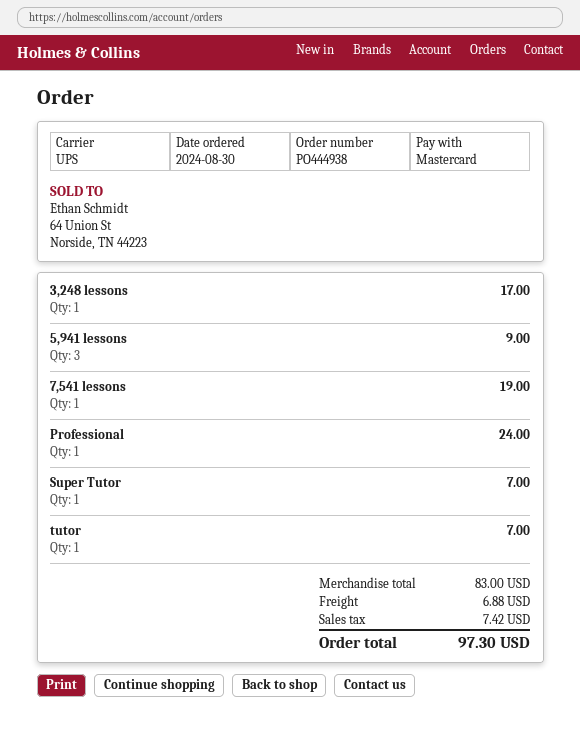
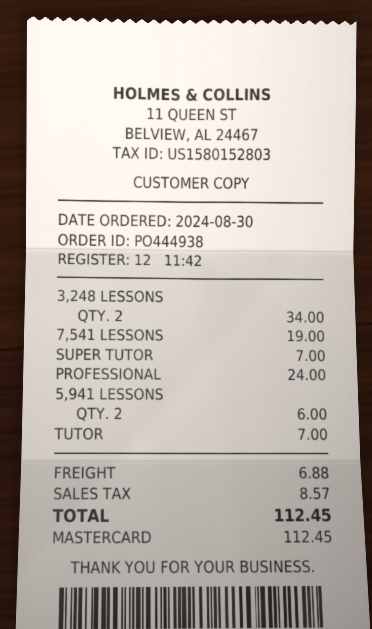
3,248 lessons: 1 for 17.00 -> 2 for 34.00
5,941 lessons: 3 for 9.00 -> 2 for 6.00
tax: 7.42 -> 8.57
total: 97.30 -> 112.45

